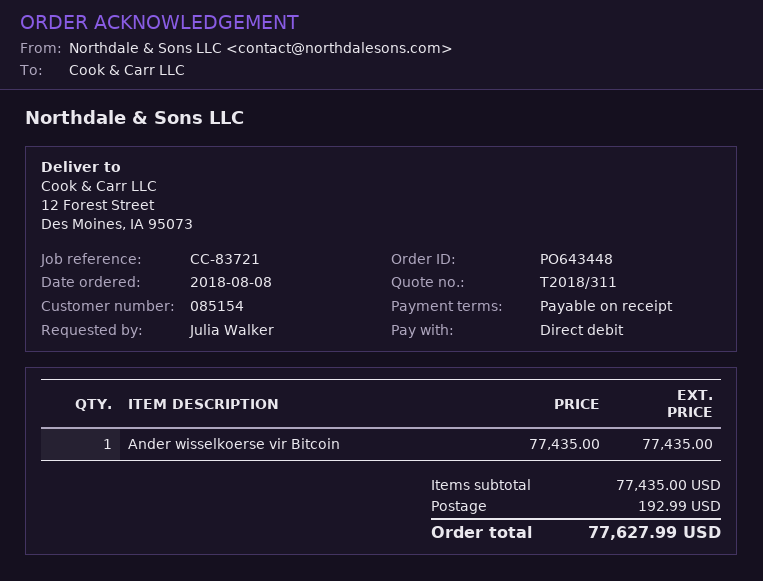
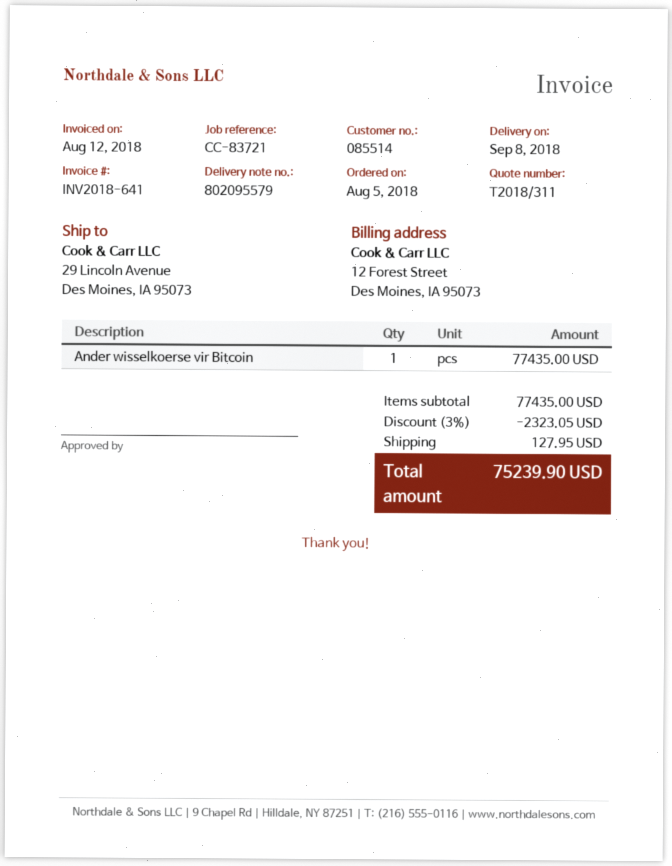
order date: 2018-08-08 -> 2018-08-05
customer number: 085154 -> 085514
ship to: 12 Forest Street, Des Moines, IA 95073 -> 29 Lincoln Avenue, Des Moines, IA 95073
discount: none -> 3% = 2323.05
shipping: 192.99 -> 127.95
total: 77627.99 -> 75239.90

